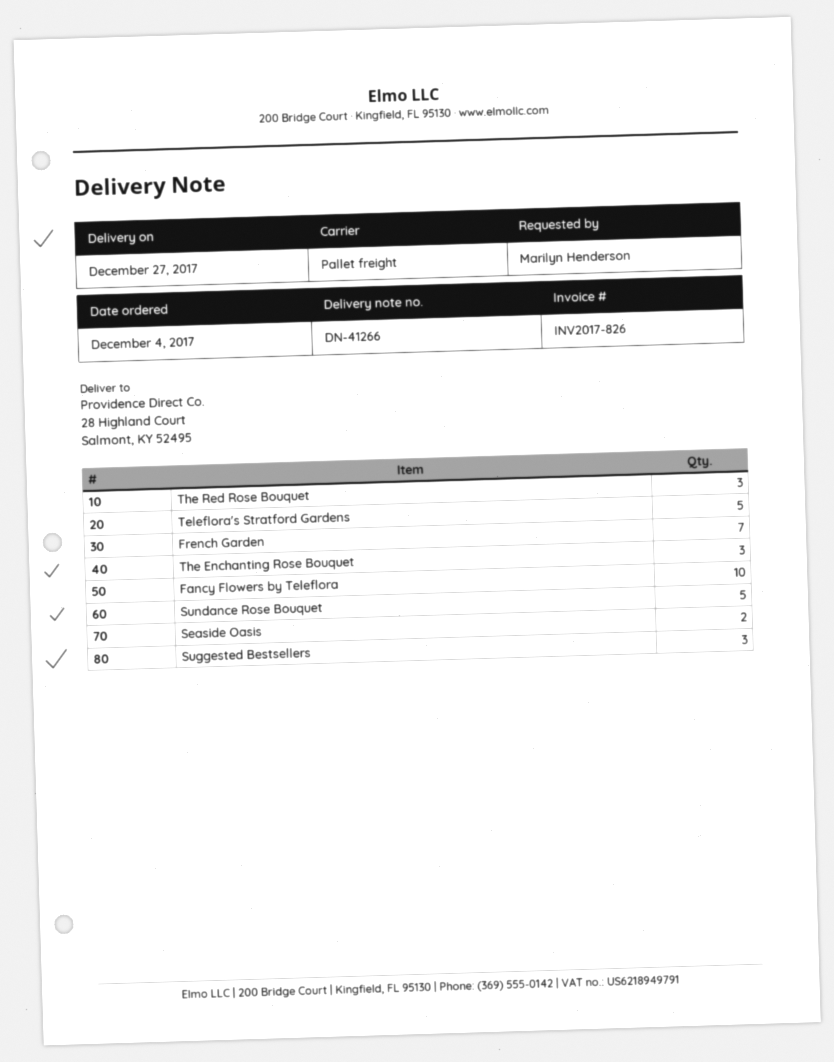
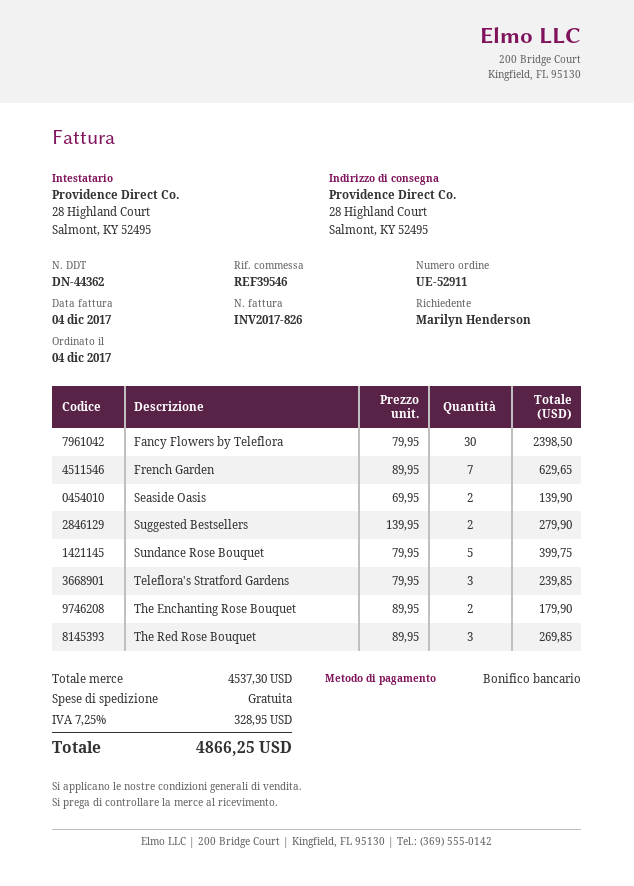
delivery note number: DN-41266 -> DN-44362
Teleflora's Stratford Gardens: 5 -> 3
The Enchanting Rose Bouquet: 3 -> 2
Fancy Flowers by Teleflora: 10 -> 30
Suggested Bestsellers: 3 -> 2

